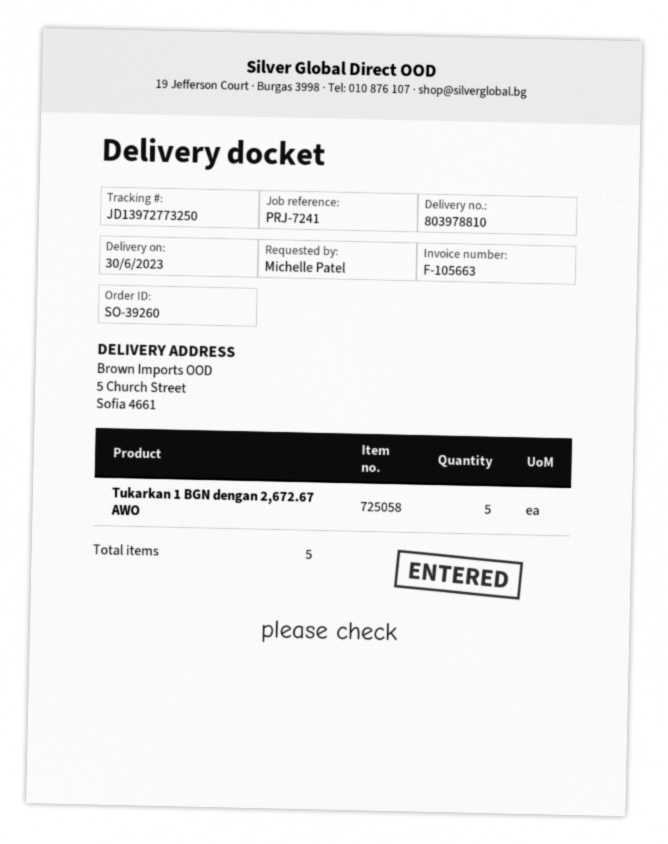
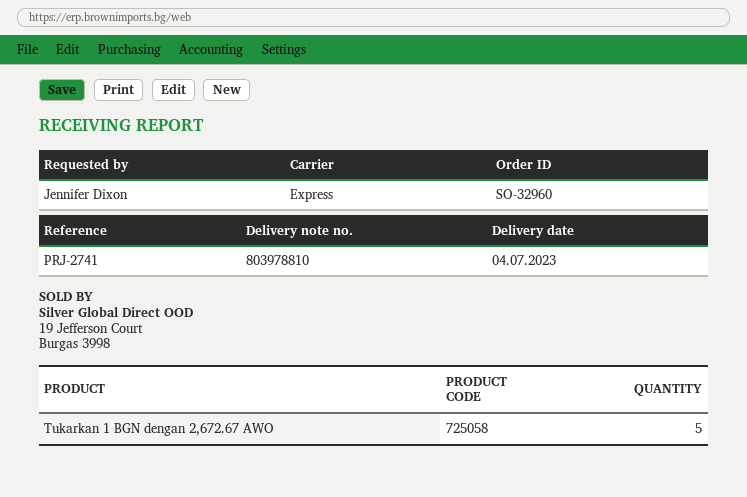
order number: SO-39260 -> SO-32960
delivery date: 2023-06-30 -> 2023-07-04
reference: PRJ-7241 -> PRJ-2741
ordered by: Michelle Patel -> Jennifer Dixon

